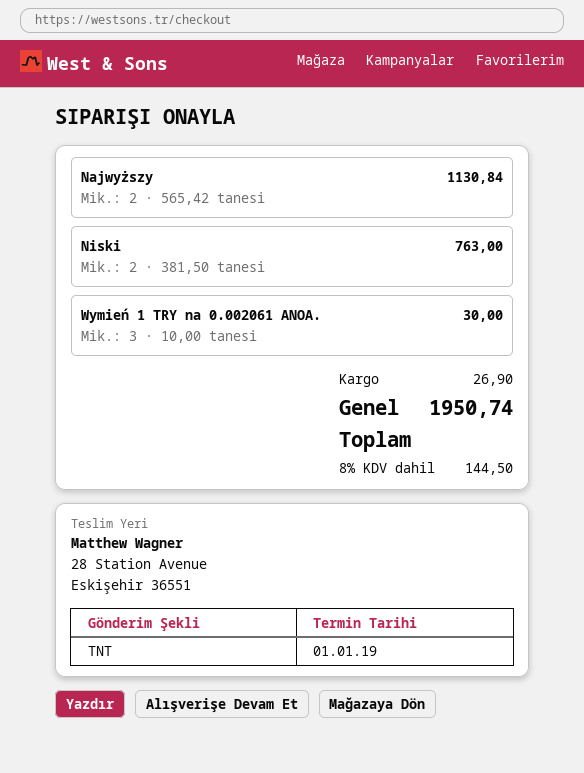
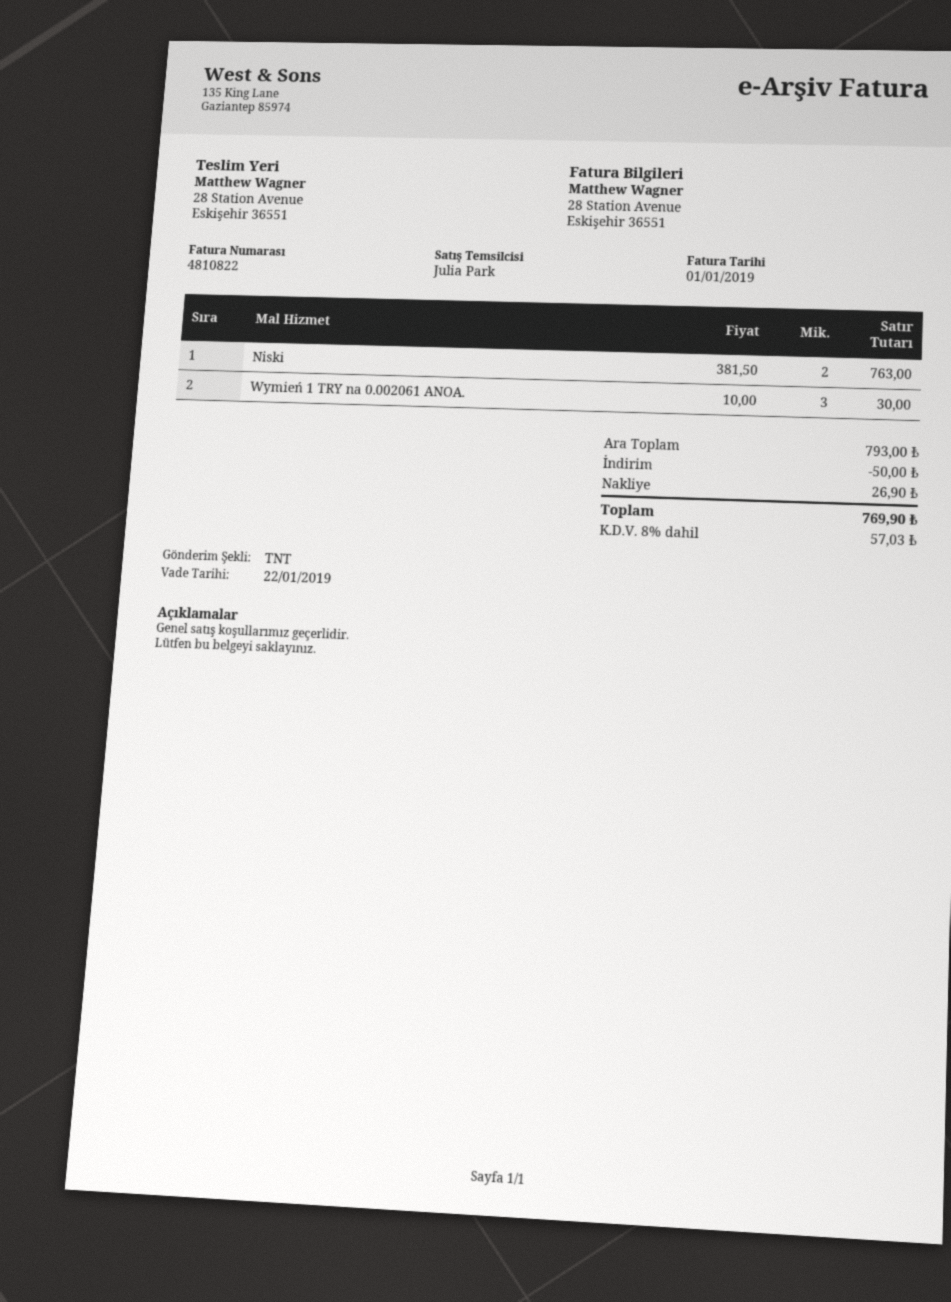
Najwyższy: 2 x 565.42 = 1130.84 -> none
discount: none -> 50.00
tax: 8% = 144.50 -> 8% = 57.03
total: 1950.74 -> 769.90

